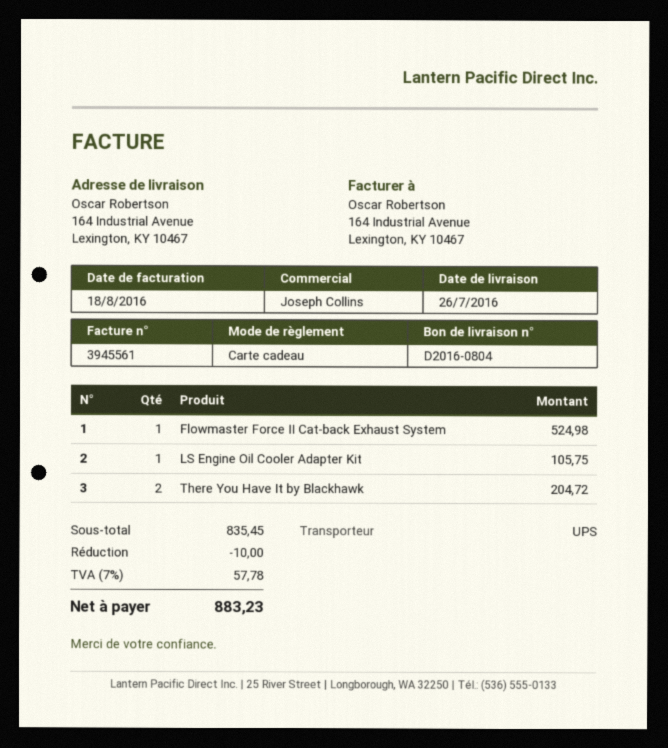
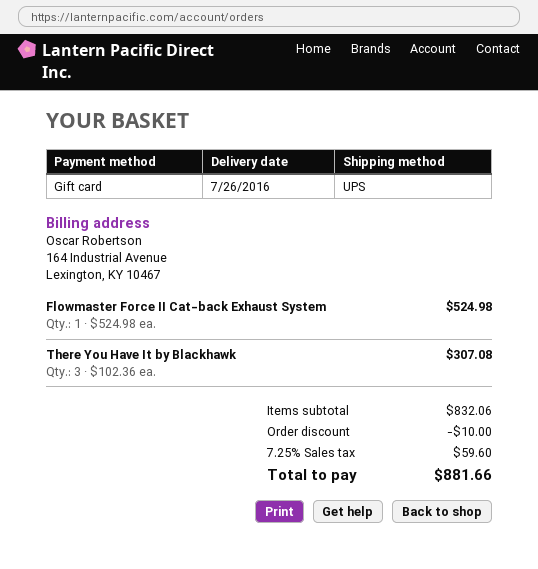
LS Engine Oil Cooler Adapter Kit: 1 for 105.75 -> none
There You Have It by Blackhawk: 2 for 204.72 -> 3 for 307.08
subtotal: 835.45 -> 832.06
tax: 7% = 57.78 -> 7.25% = 59.60
total: 883.23 -> 881.66

